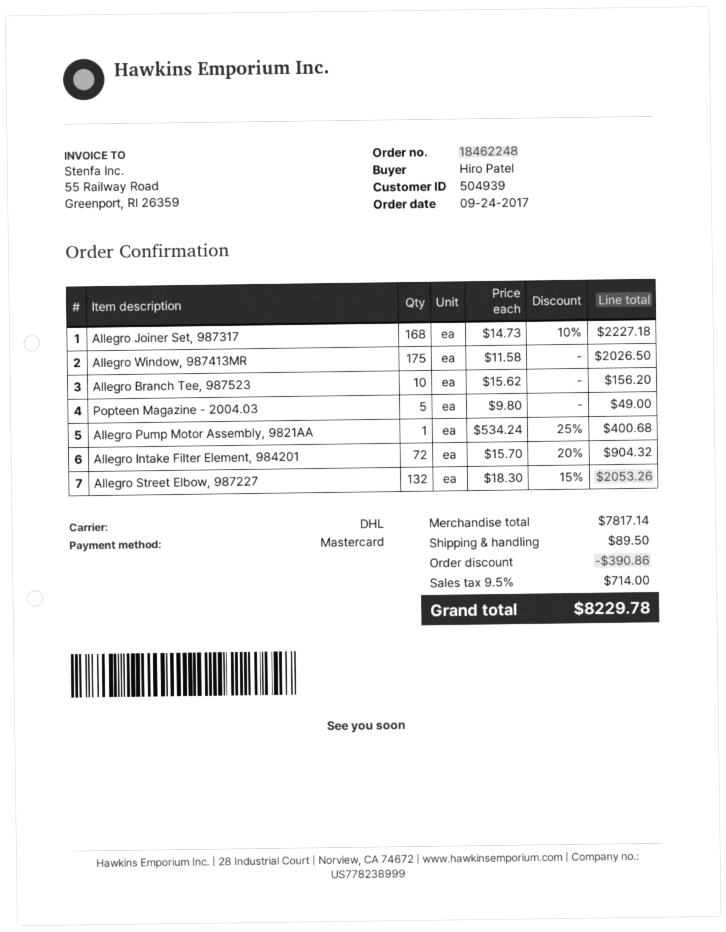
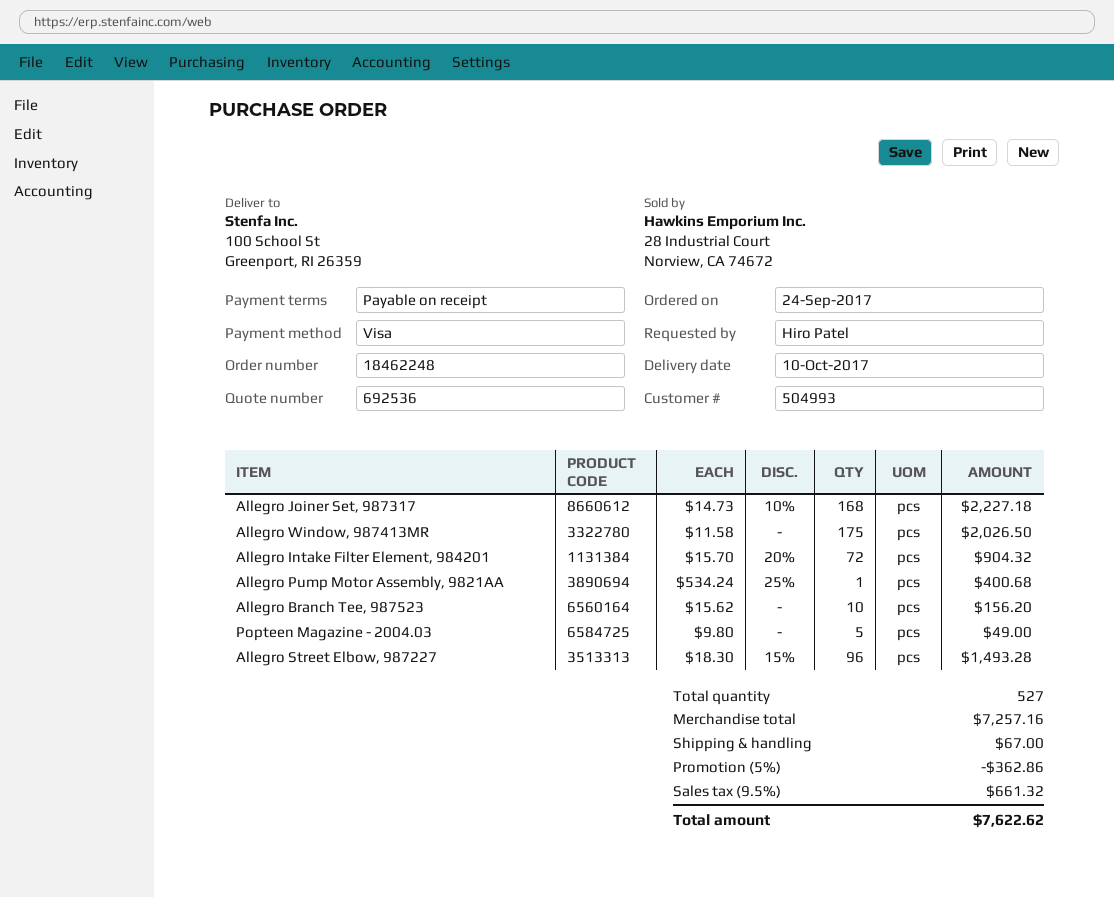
customer number: 504939 -> 504993
payment method: Mastercard -> Visa
Allegro Street Elbow, 987227: 132 x 18.30 - 15% = 2053.26 -> 96 x 18.30 - 15% = 1493.28
subtotal: 7817.14 -> 7257.16
discount: 390.86 -> 362.86
shipping: 89.50 -> 67.00
tax: 9.5% = 714.00 -> 9.5% = 661.32
total: 8229.78 -> 7622.62

